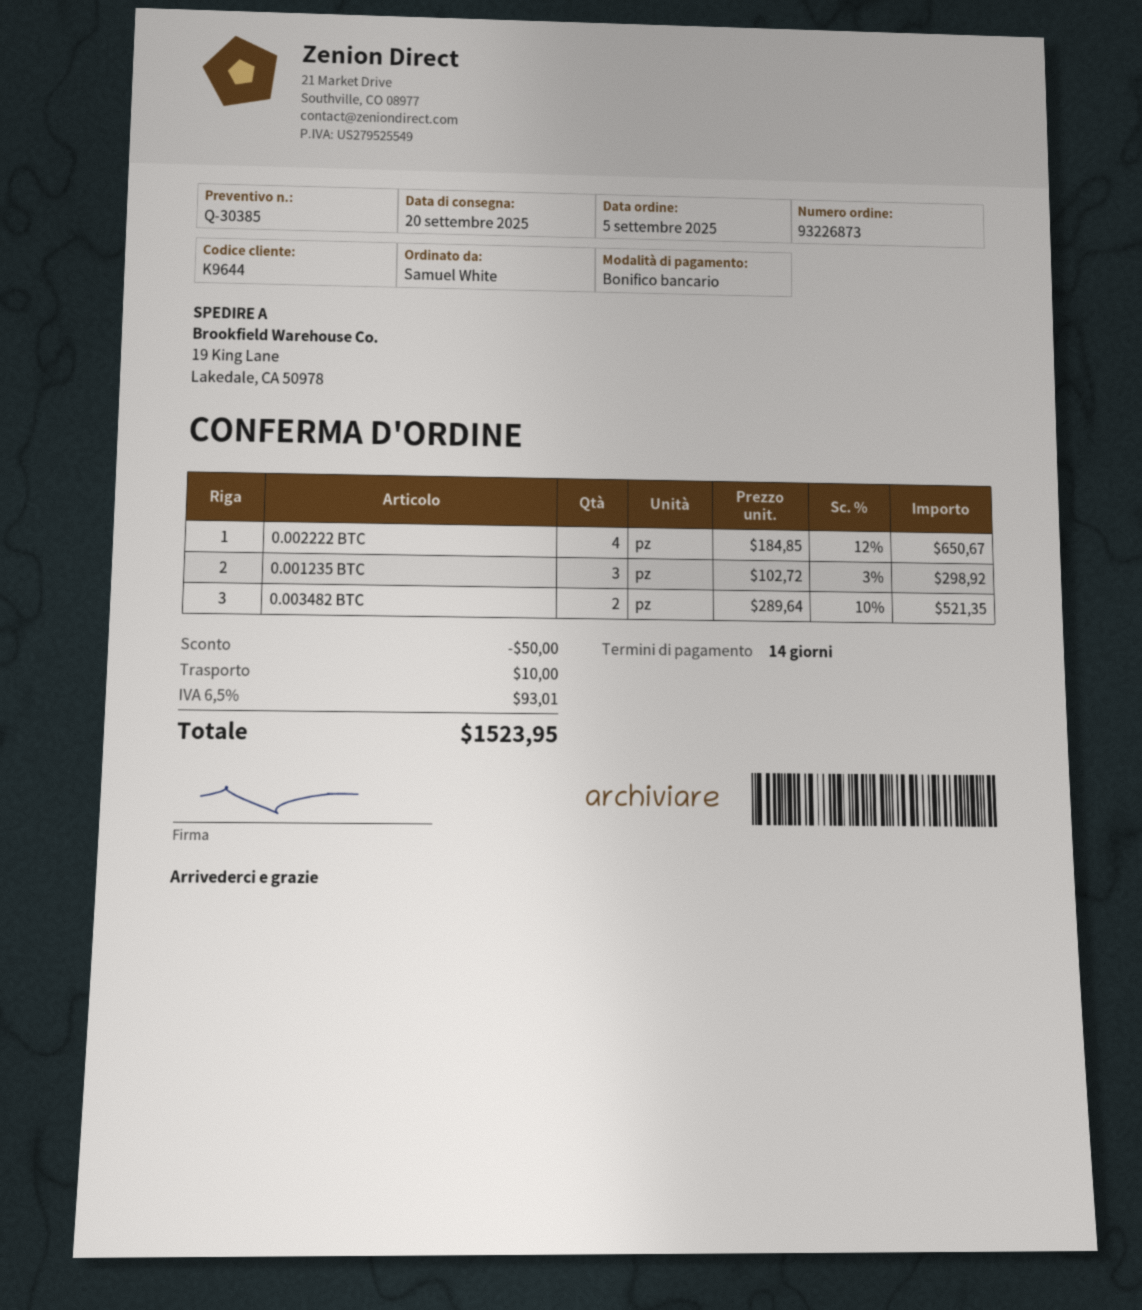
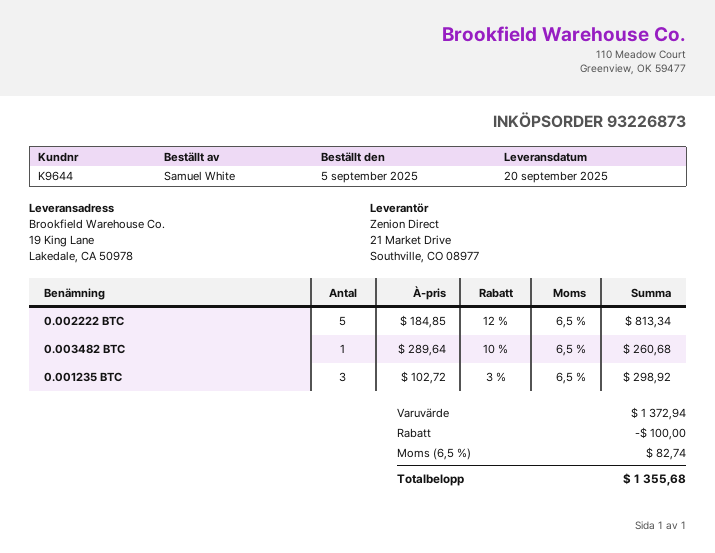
0.002222 BTC: 4 x 184.85 - 12% = 650.67 -> 5 x 184.85 - 12% = 813.34
0.003482 BTC: 2 x 289.64 - 10% = 521.35 -> 1 x 289.64 - 10% = 260.68
discount: 50.00 -> 100.00
shipping: 10.00 -> none
tax: 6.5% = 93.01 -> 6.5% = 82.74
total: 1523.95 -> 1355.68

